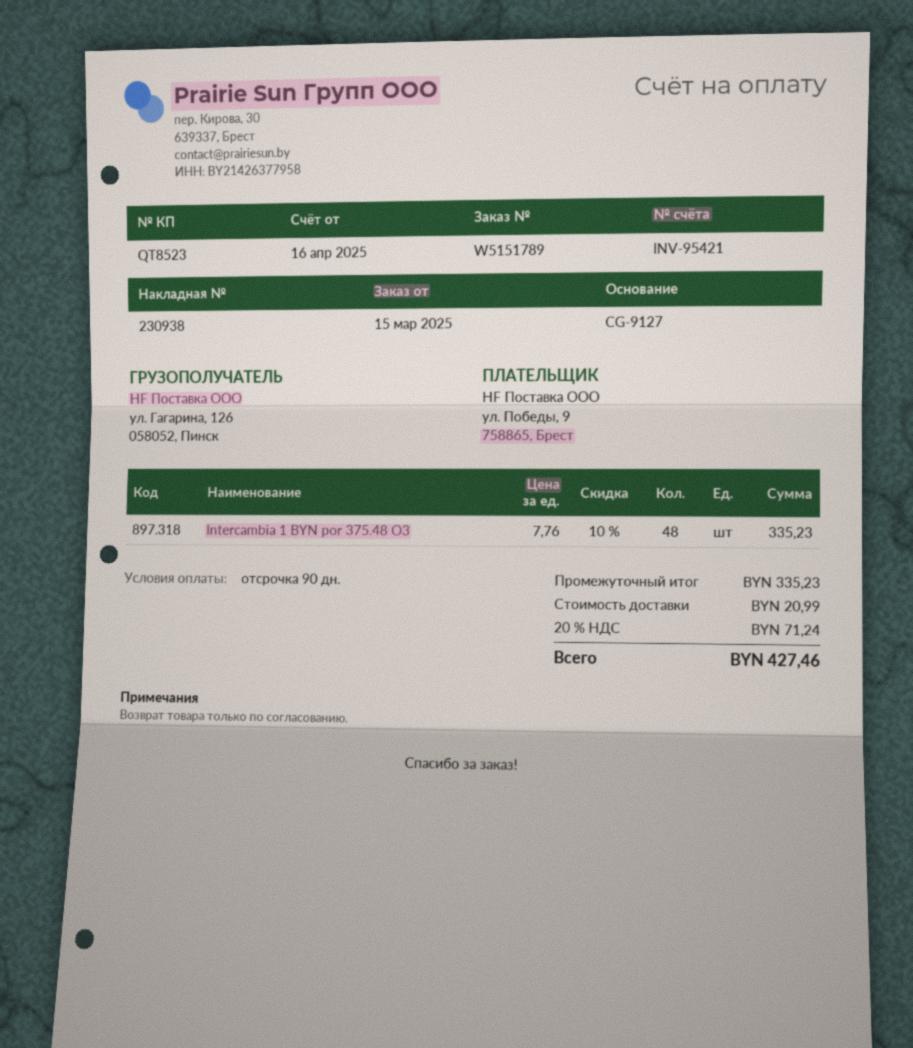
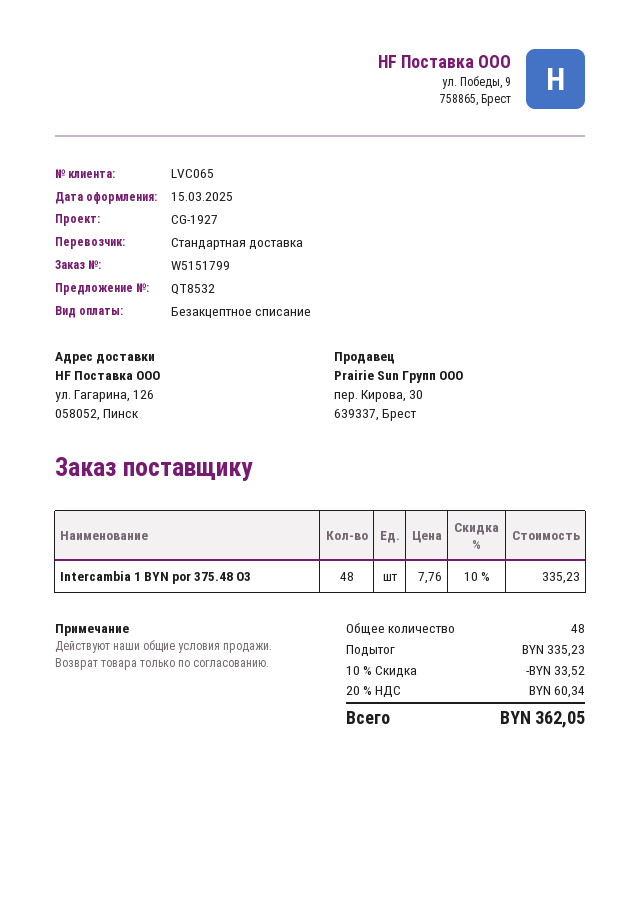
quote number: QT8523 -> QT8532
order number: W5151789 -> W5151799
reference: CG-9127 -> CG-1927
discount: none -> 10% = 33.52
shipping: 20.99 -> none
tax: 20% = 71.24 -> 20% = 60.34
total: 427.46 -> 362.05

